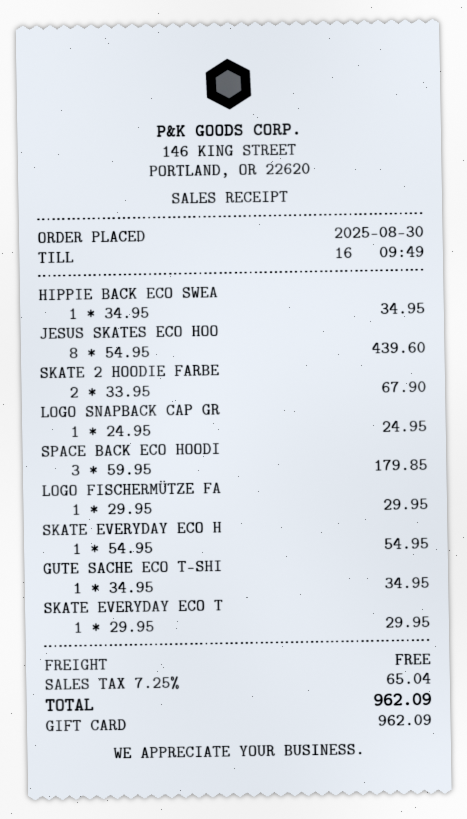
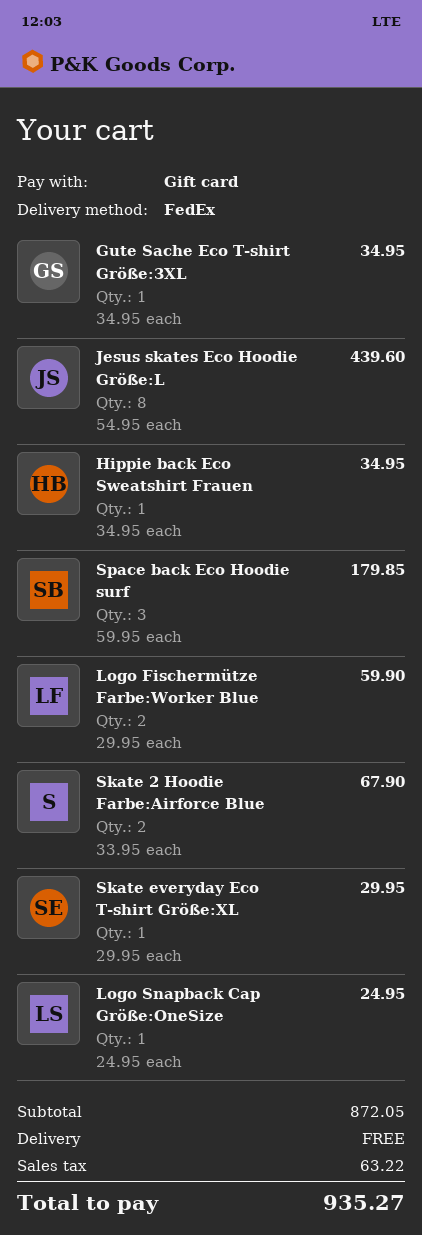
LOGO FISCHERMÜTZE FA: 1 x 29.95 = 29.95 -> 2 x 29.95 = 59.90
SKATE EVERYDAY ECO H: 1 x 54.95 = 54.95 -> none
tax: 65.04 -> 63.22
total: 962.09 -> 935.27

